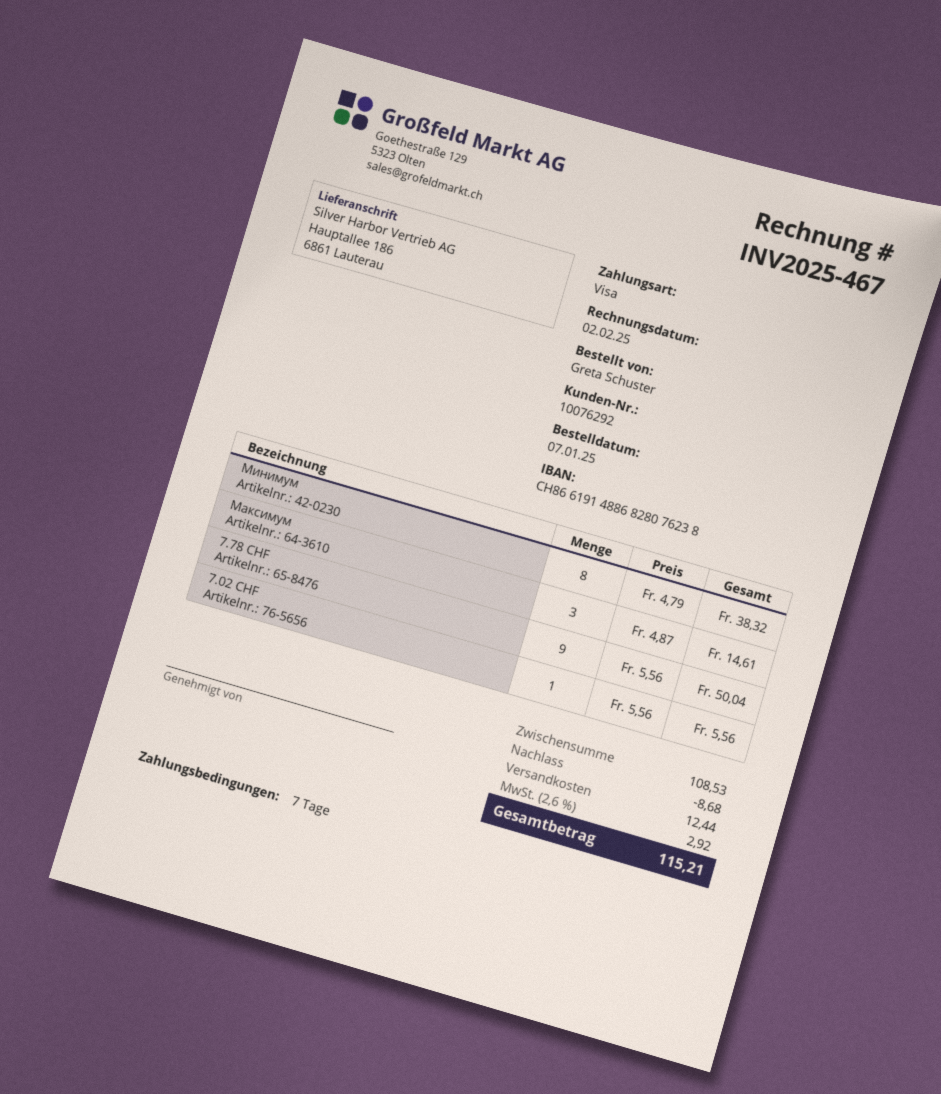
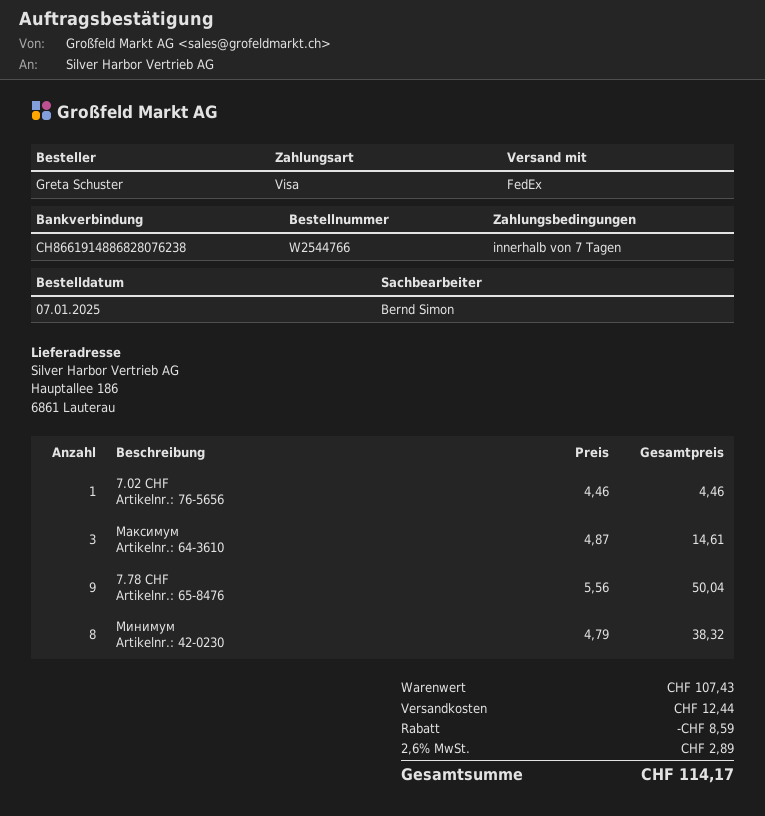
7.02 CHF: 1 x 5.56 = 5.56 -> 1 x 4.46 = 4.46
subtotal: 108.53 -> 107.43
discount: 8.68 -> 8.59
tax: 2.6% = 2.92 -> 2.6% = 2.89
total: 115.21 -> 114.17

